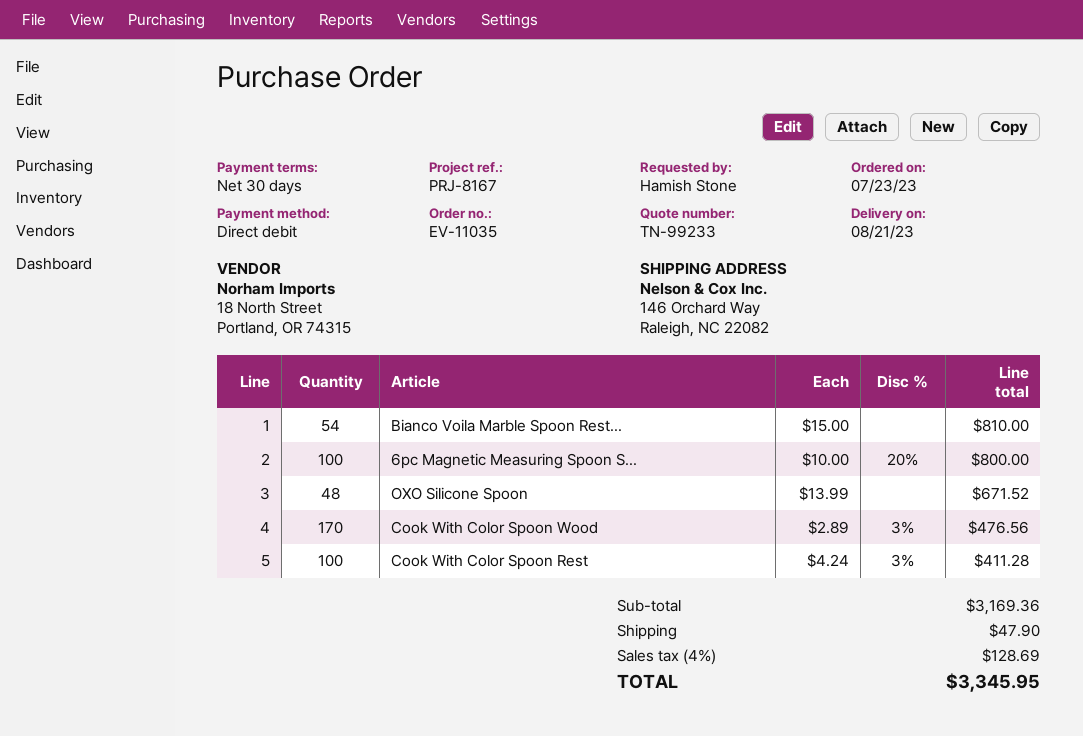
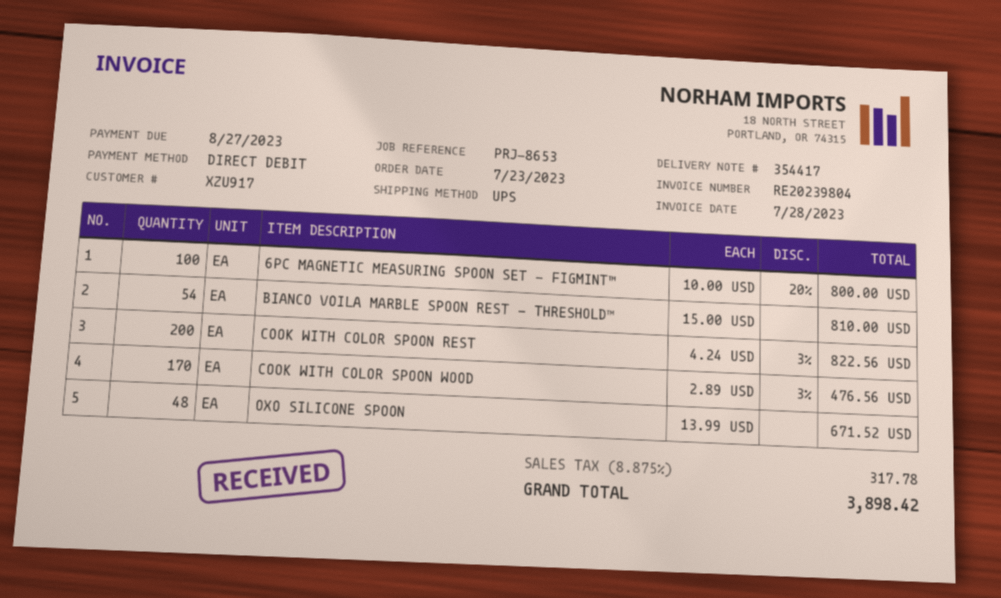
reference: PRJ-8167 -> PRJ-8653
Cook With Color Spoon Rest: 100 x 4.24 - 3% = 411.28 -> 200 x 4.24 - 3% = 822.56
shipping: 47.90 -> none
tax: 4% = 128.69 -> 8.875% = 317.78
total: 3345.95 -> 3898.42

